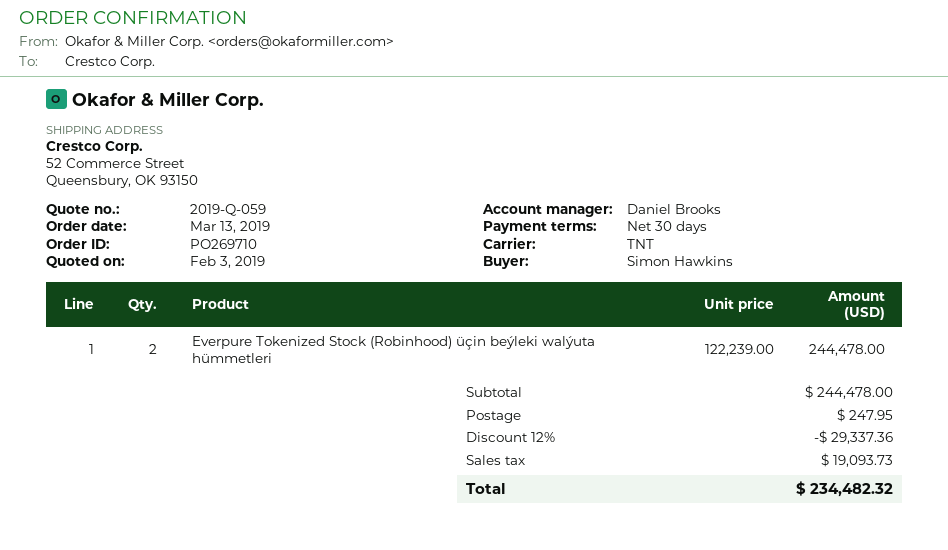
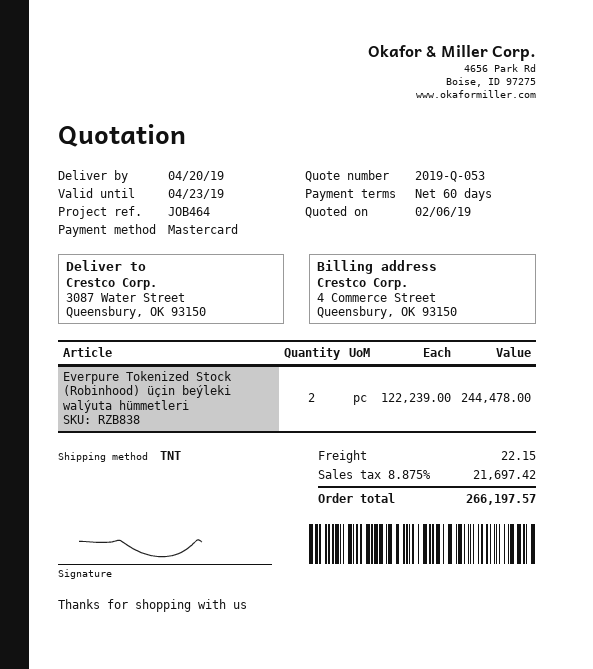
quote number: 2019-Q-059 -> 2019-Q-053
quote date: 2019-02-03 -> 2019-02-06
payment terms: 30 days -> 60 days
ship to: 52 Commerce Street, Queensbury, OK 93150 -> 3087 Water Street, Queensbury, OK 93150
discount: 12% = 29337.36 -> none
shipping: 247.95 -> 22.15
tax: 19093.73 -> 21697.42
total: 234482.32 -> 266197.57

